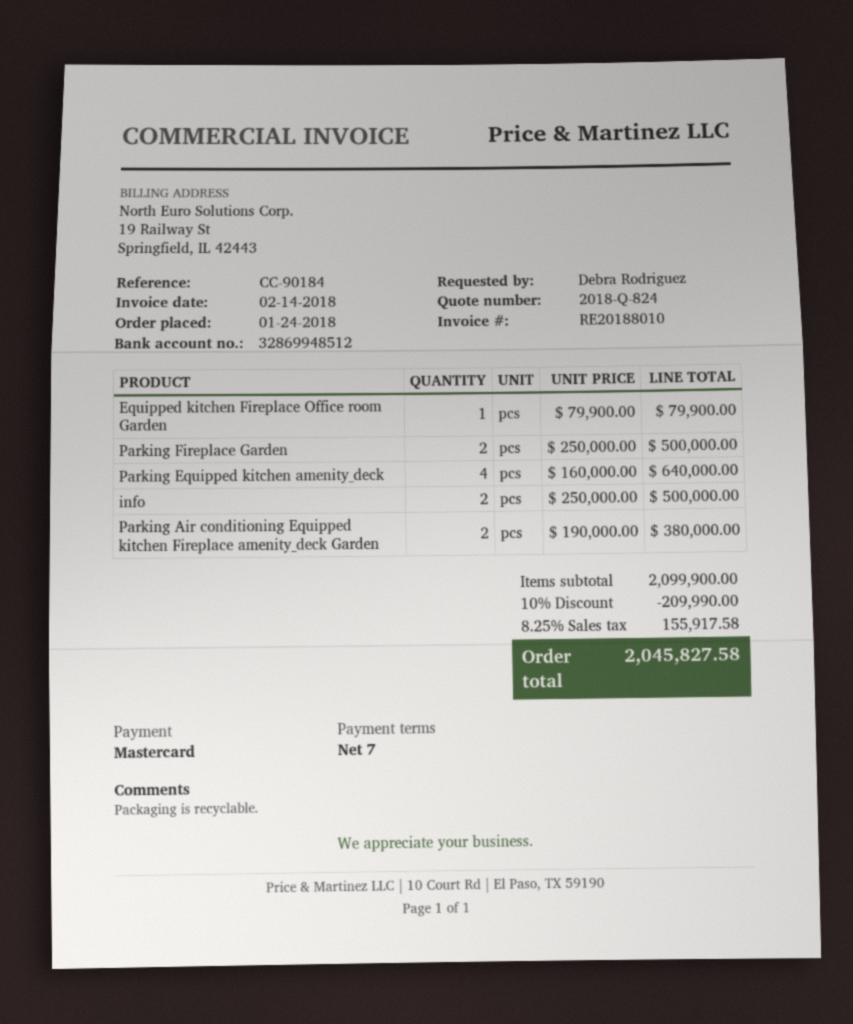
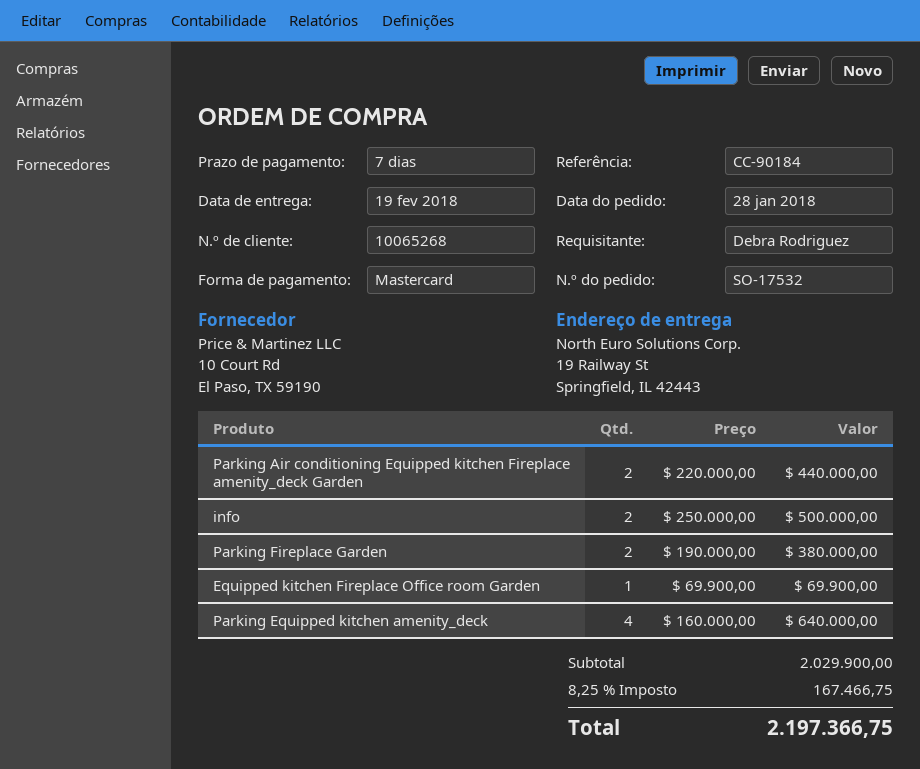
order date: 2018-01-24 -> 2018-01-28
Equipped kitchen Fireplace Office room Garden: 1 x 79900.00 = 79900.00 -> 1 x 69900.00 = 69900.00
Parking Fireplace Garden: 2 x 250000.00 = 500000.00 -> 2 x 190000.00 = 380000.00
Parking Air conditioning Equipped kitchen Fireplace amenity_deck Garden: 2 x 190000.00 = 380000.00 -> 2 x 220000.00 = 440000.00
subtotal: 2099900.00 -> 2029900.00
discount: 10% = 209990.00 -> none
tax: 8.25% = 155917.58 -> 8.25% = 167466.75
total: 2045827.58 -> 2197366.75

